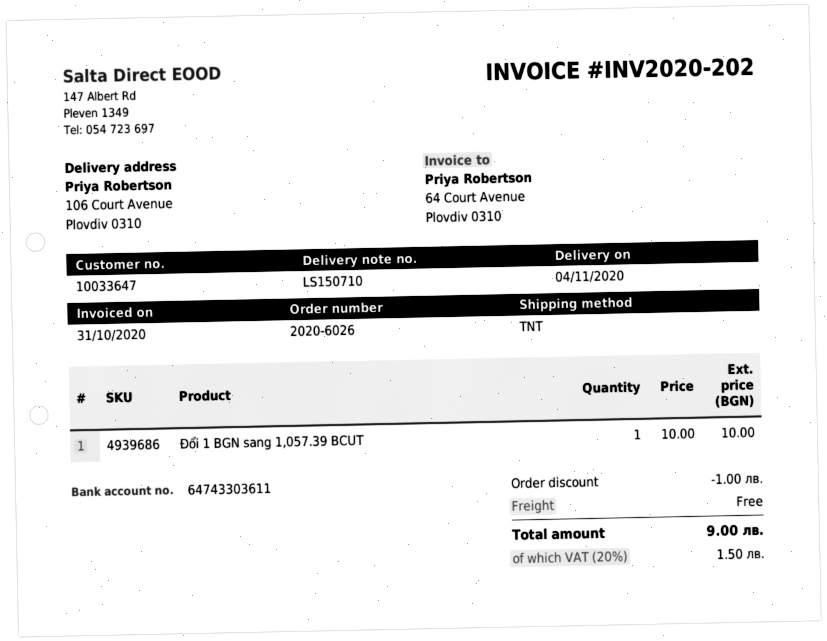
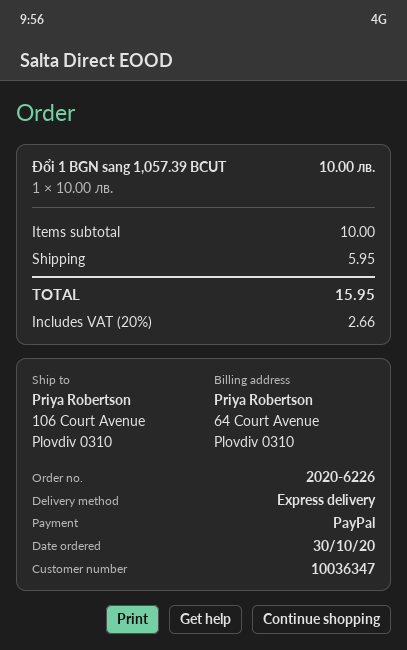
order number: 2020-6026 -> 2020-6226
customer number: 10033647 -> 10036347
shipping method: TNT -> express
discount: 1.00 -> none
shipping: 0.00 -> 5.95
tax: 20% = 1.50 -> 20% = 2.66
total: 9.00 -> 15.95

